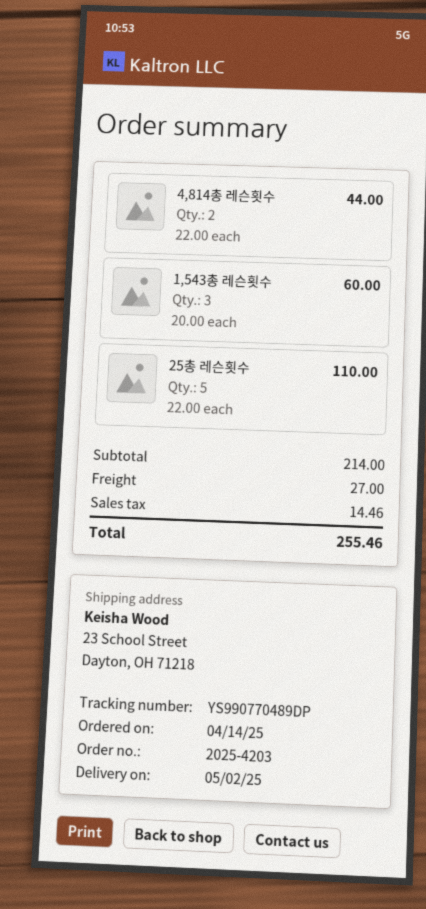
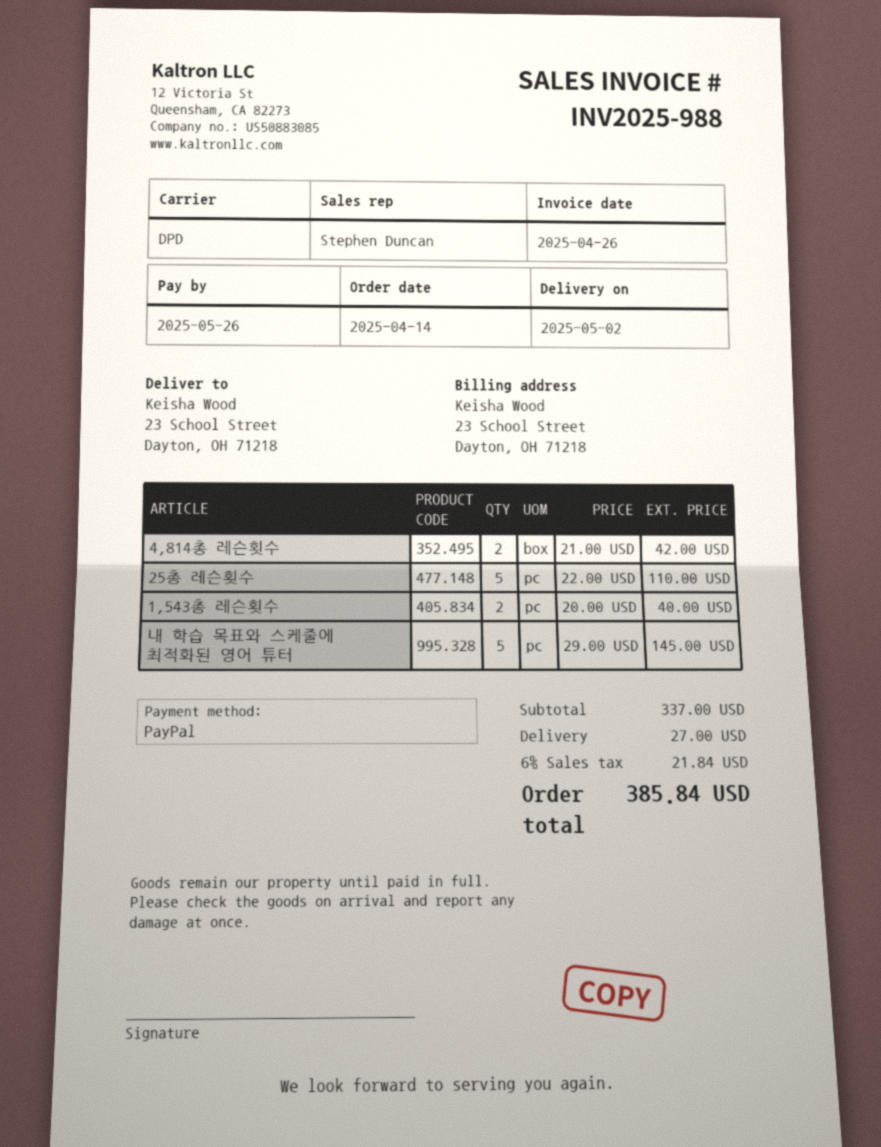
4,814총 레슨횟수: 2 x 22.00 = 44.00 -> 2 x 21.00 = 42.00
1,543총 레슨횟수: 3 x 20.00 = 60.00 -> 2 x 20.00 = 40.00
내 학습 목표와 스케줄에 최적화된 영어 튜터: none -> 5 x 29.00 = 145.00
subtotal: 214.00 -> 337.00
tax: 14.46 -> 21.84
total: 255.46 -> 385.84

